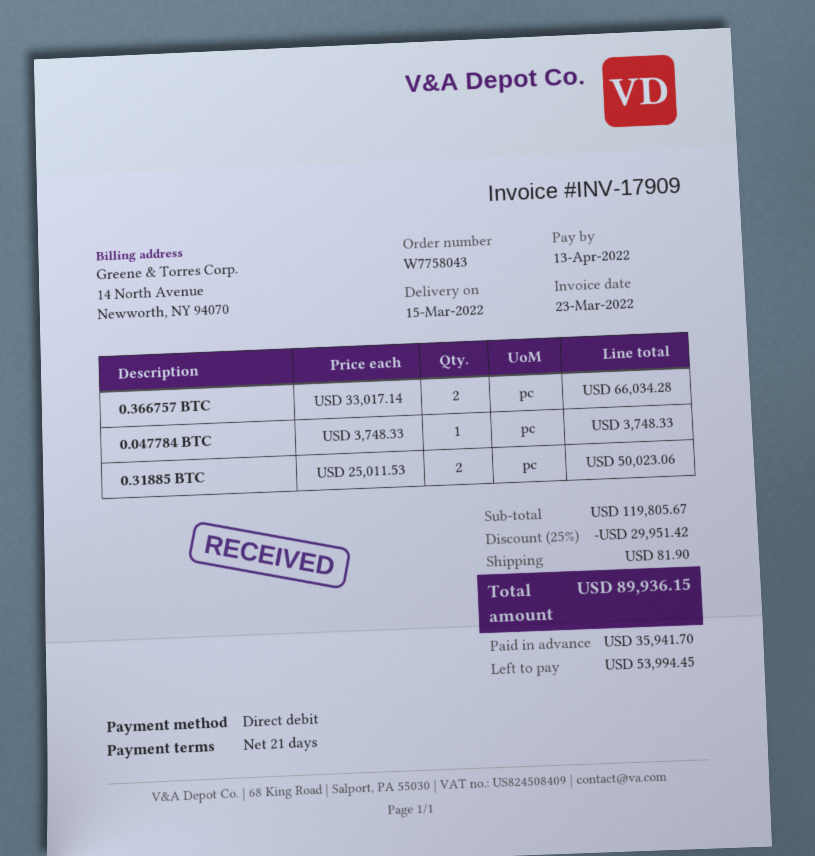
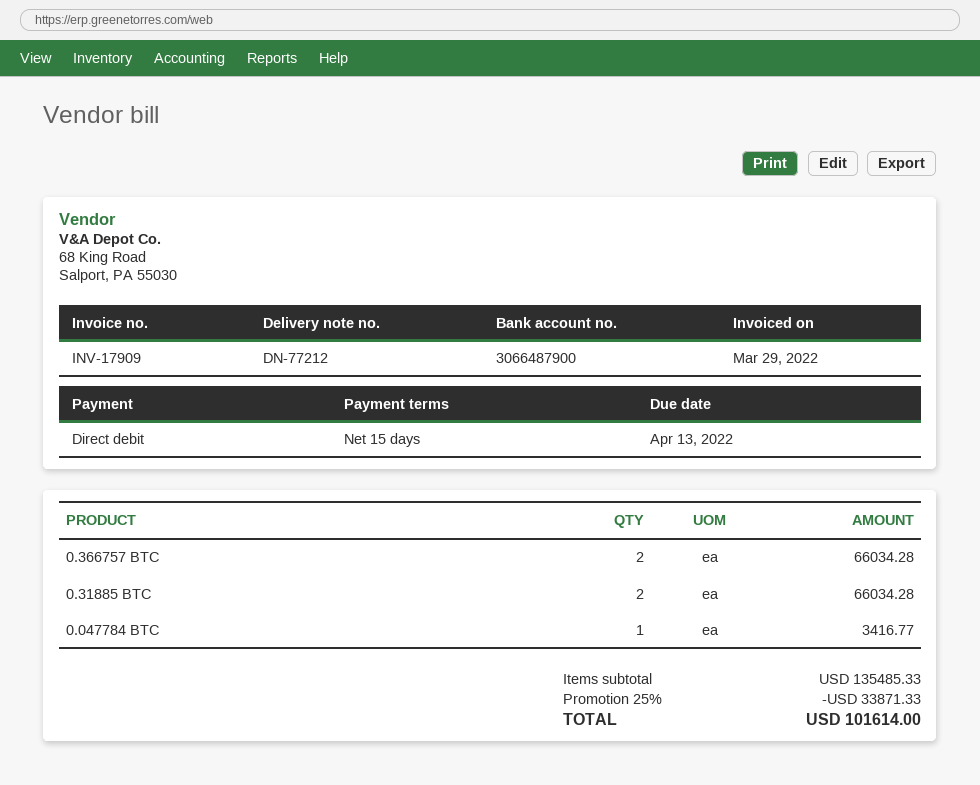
invoice date: 2022-03-23 -> 2022-03-29
payment terms: 21 days -> 15 days
0.047784 BTC: 1 for 3748.33 -> 1 for 3416.77
0.31885 BTC: 2 for 50023.06 -> 2 for 66034.28
subtotal: 119805.67 -> 135485.33
discount: 25% = 29951.42 -> 25% = 33871.33
shipping: 81.90 -> none
total: 89936.15 -> 101614.00

